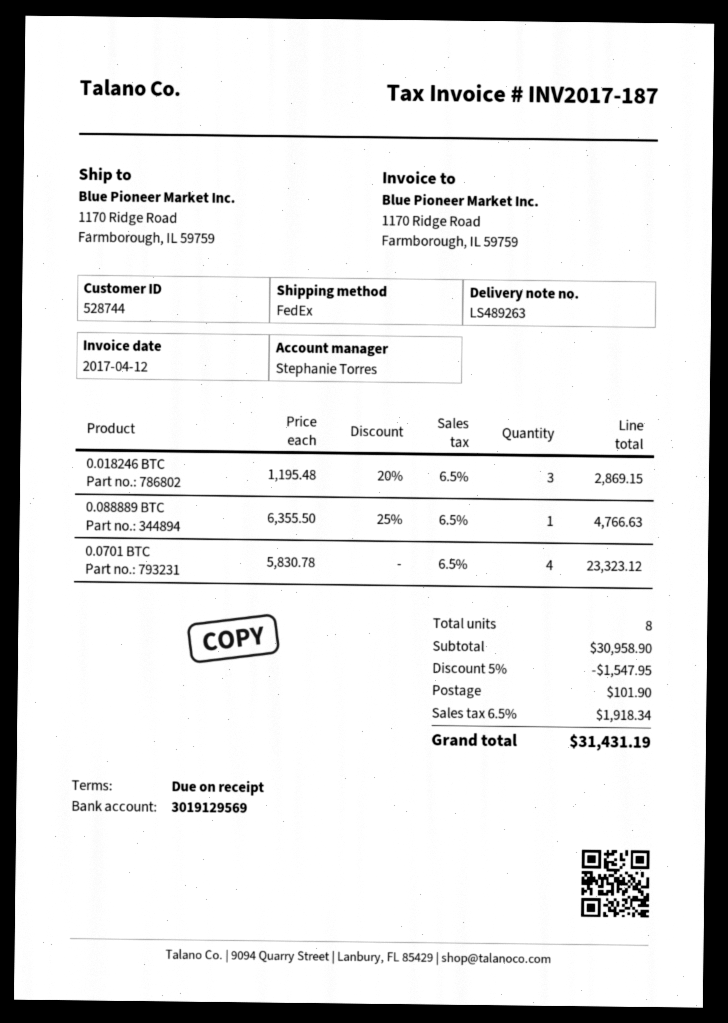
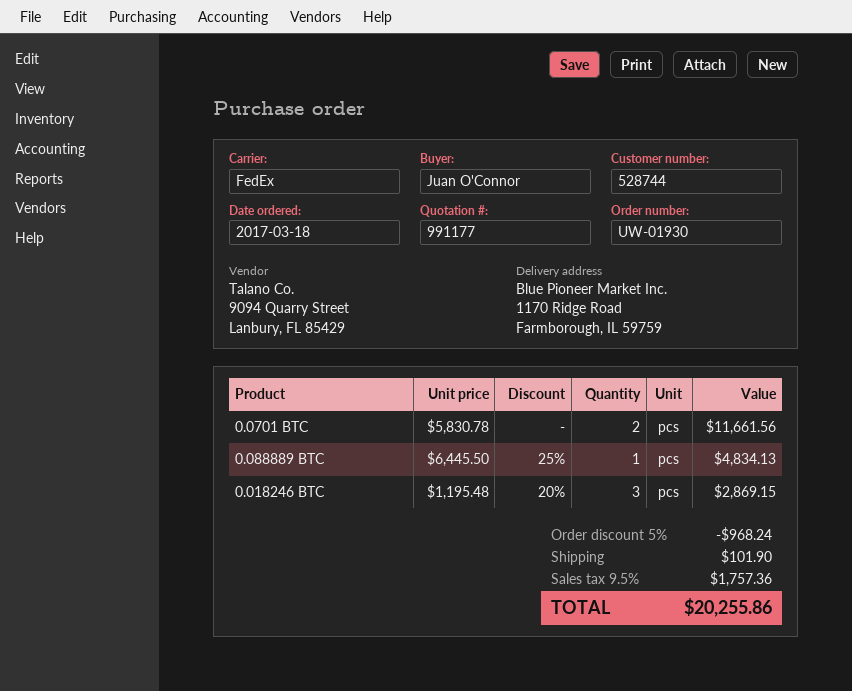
0.088889 BTC: 1 x 6355.50 - 25% = 4766.63 -> 1 x 6445.50 - 25% = 4834.13
0.0701 BTC: 4 x 5830.78 = 23323.12 -> 2 x 5830.78 = 11661.56
discount: 5% = 1547.95 -> 5% = 968.24
tax: 6.5% = 1918.34 -> 9.5% = 1757.36
total: 31431.19 -> 20255.86

